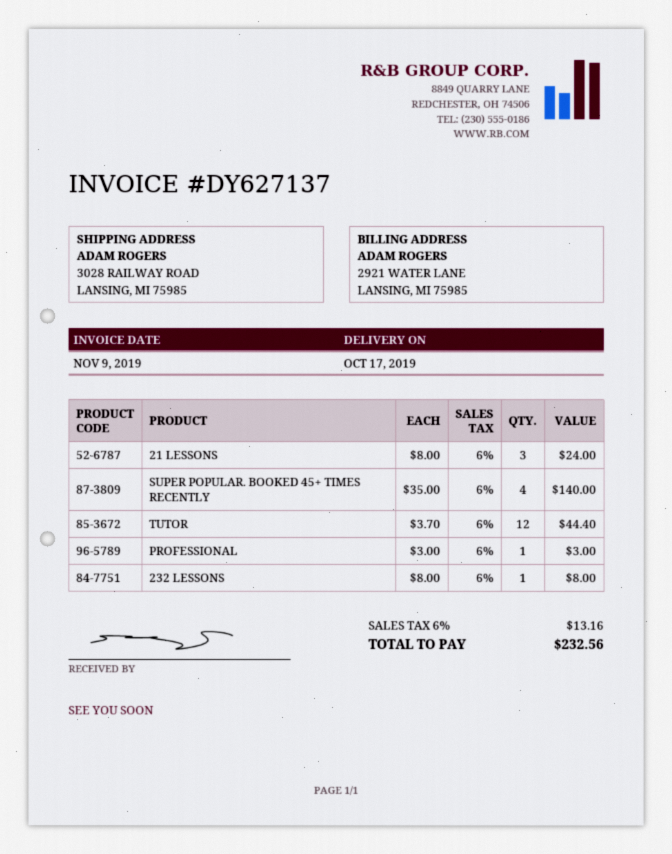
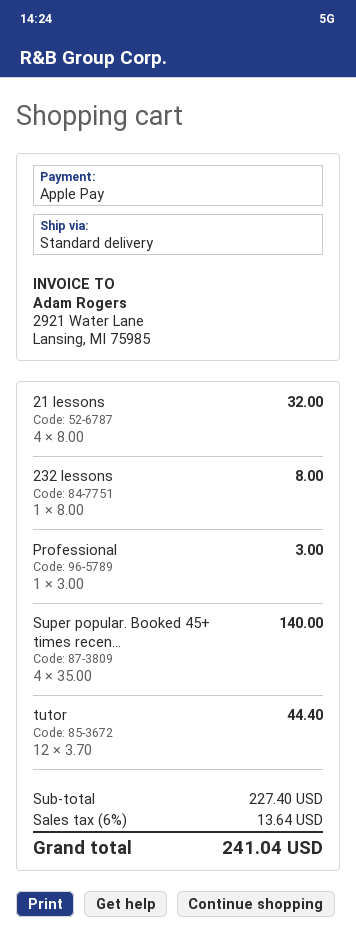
21 LESSONS: 3 x 8.00 = 24.00 -> 4 x 8.00 = 32.00
tax: 6% = 13.16 -> 6% = 13.64
total: 232.56 -> 241.04

